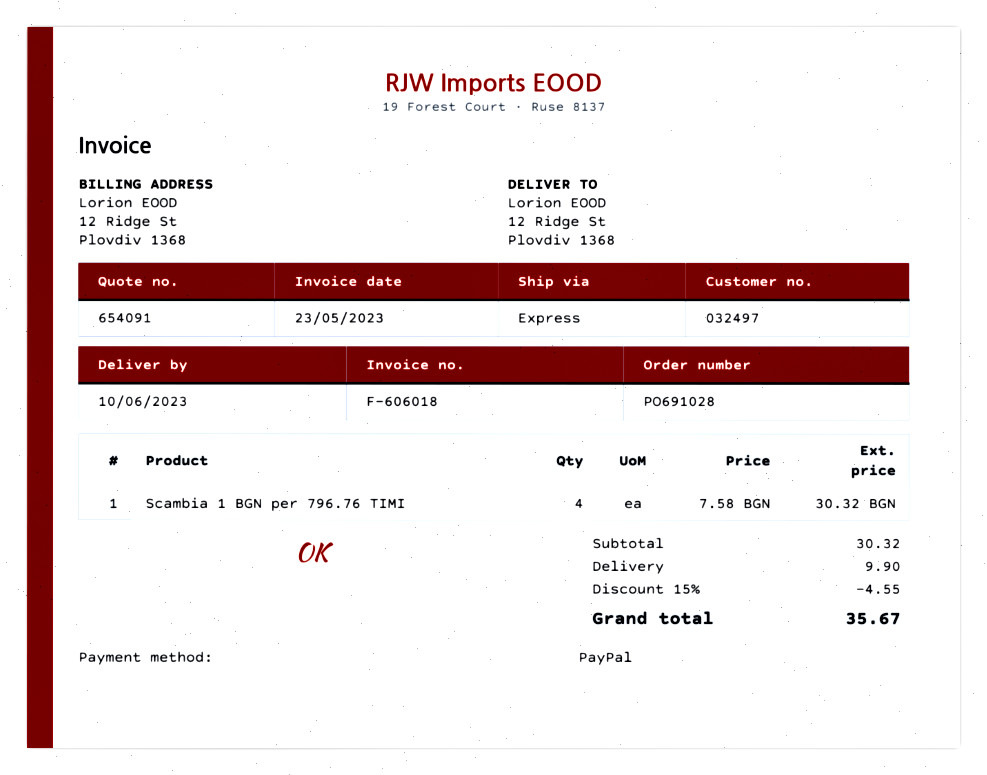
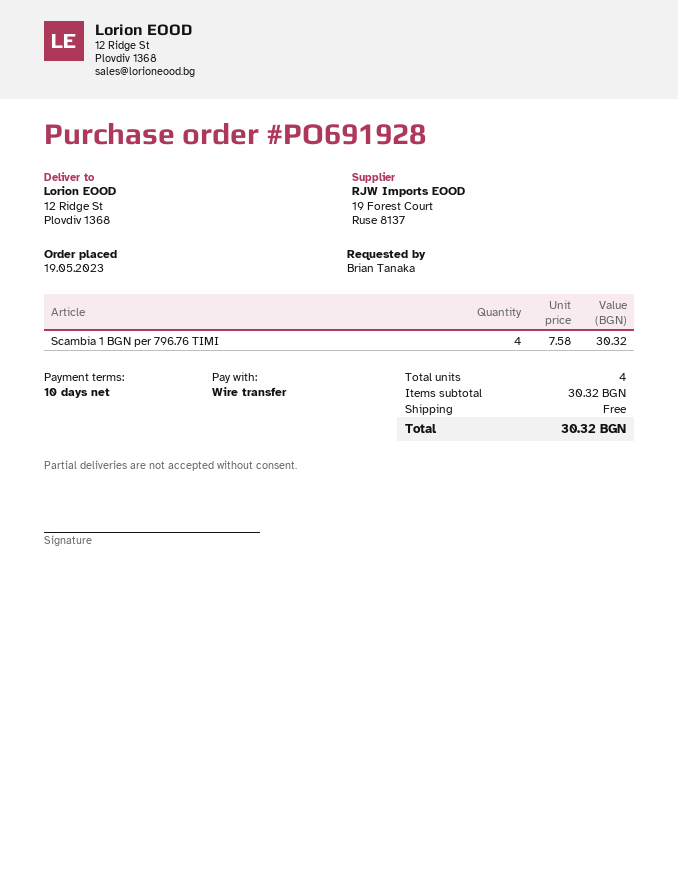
order number: PO691028 -> PO691928
payment method: PayPal -> bank transfer
discount: 15% = 4.55 -> none
shipping: 9.90 -> 0.00
total: 35.67 -> 30.32

